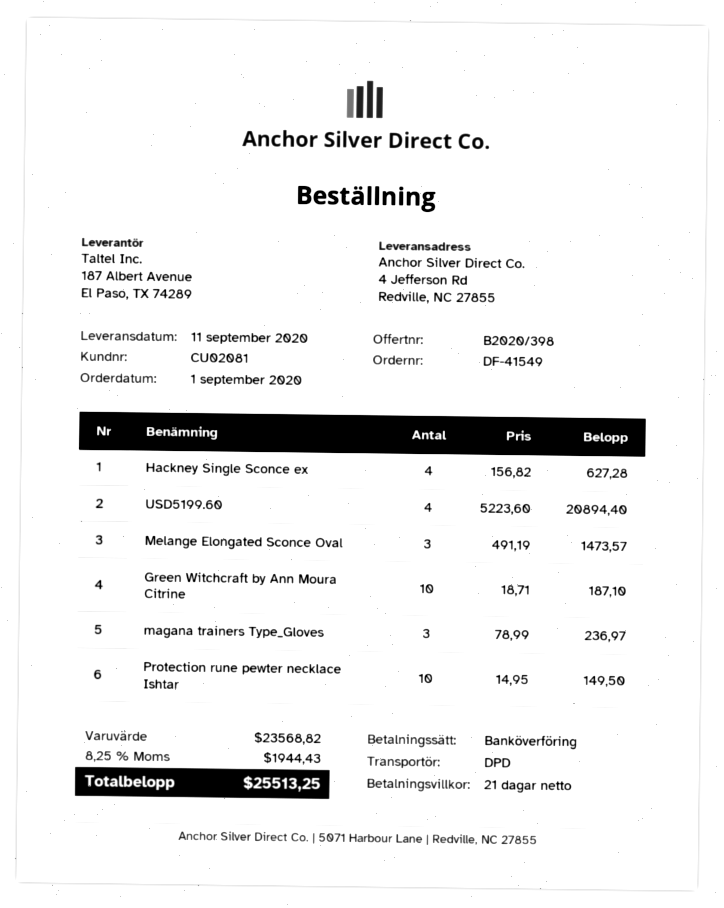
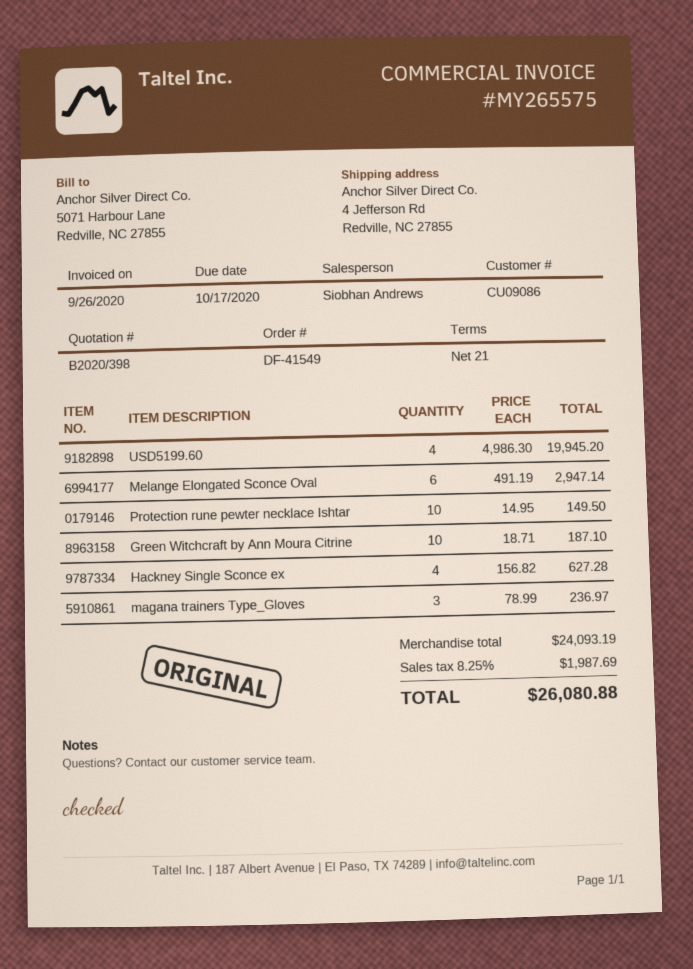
customer number: CU02081 -> CU09086
USD5199.60: 4 x 5223.60 = 20894.40 -> 4 x 4986.30 = 19945.20
Melange Elongated Sconce Oval: 3 x 491.19 = 1473.57 -> 6 x 491.19 = 2947.14
subtotal: 23568.82 -> 24093.19
tax: 8.25% = 1944.43 -> 8.25% = 1987.69
total: 25513.25 -> 26080.88

